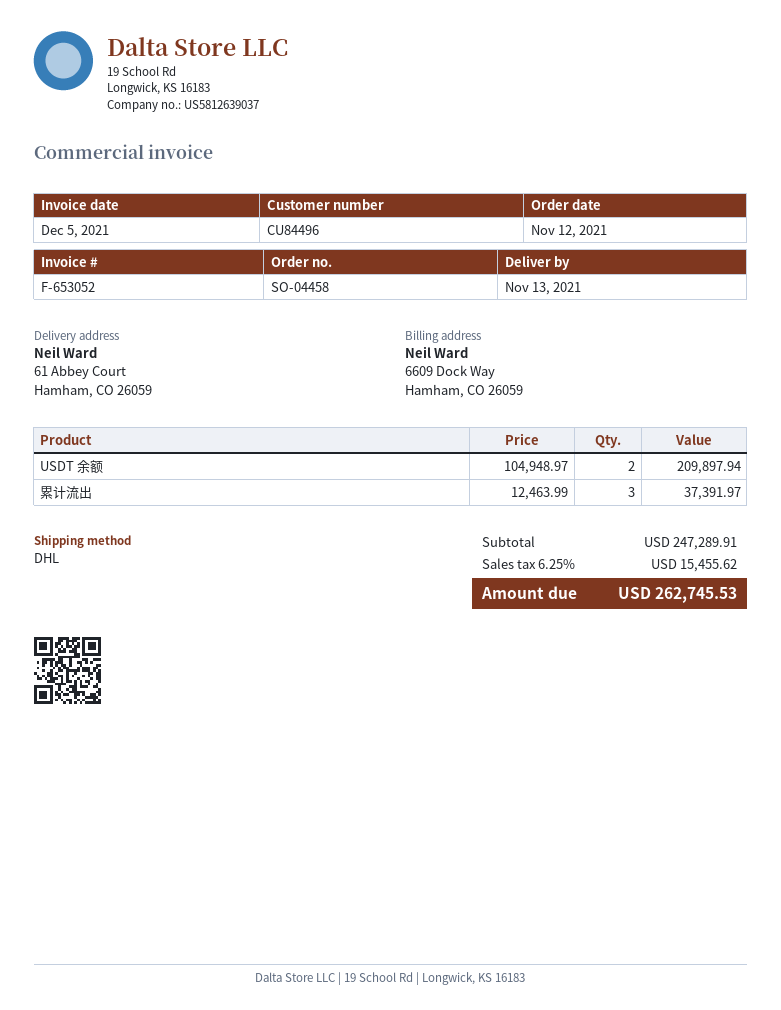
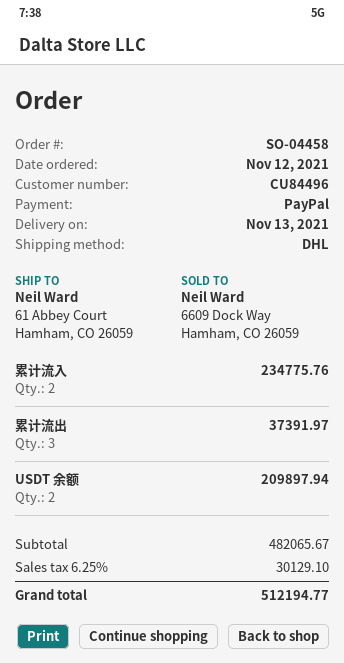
累计流入: none -> 2 for 234775.76
subtotal: 247289.91 -> 482065.67
tax: 6.25% = 15455.62 -> 6.25% = 30129.10
total: 262745.53 -> 512194.77

